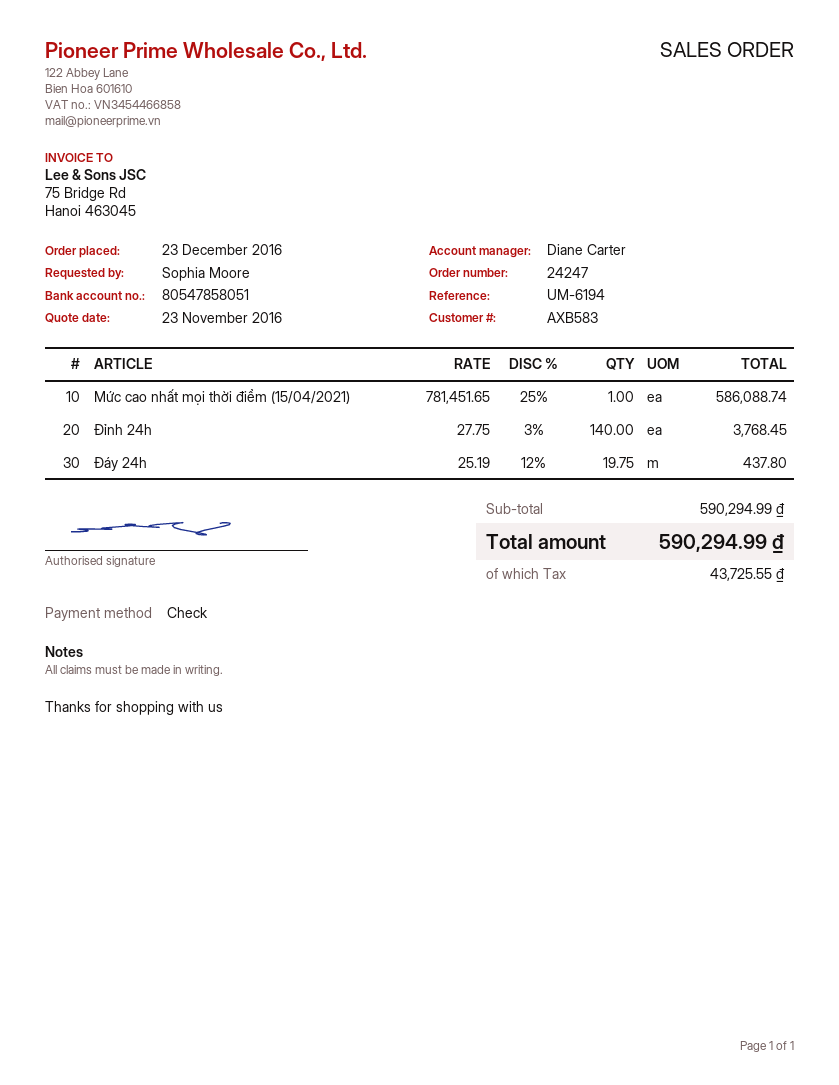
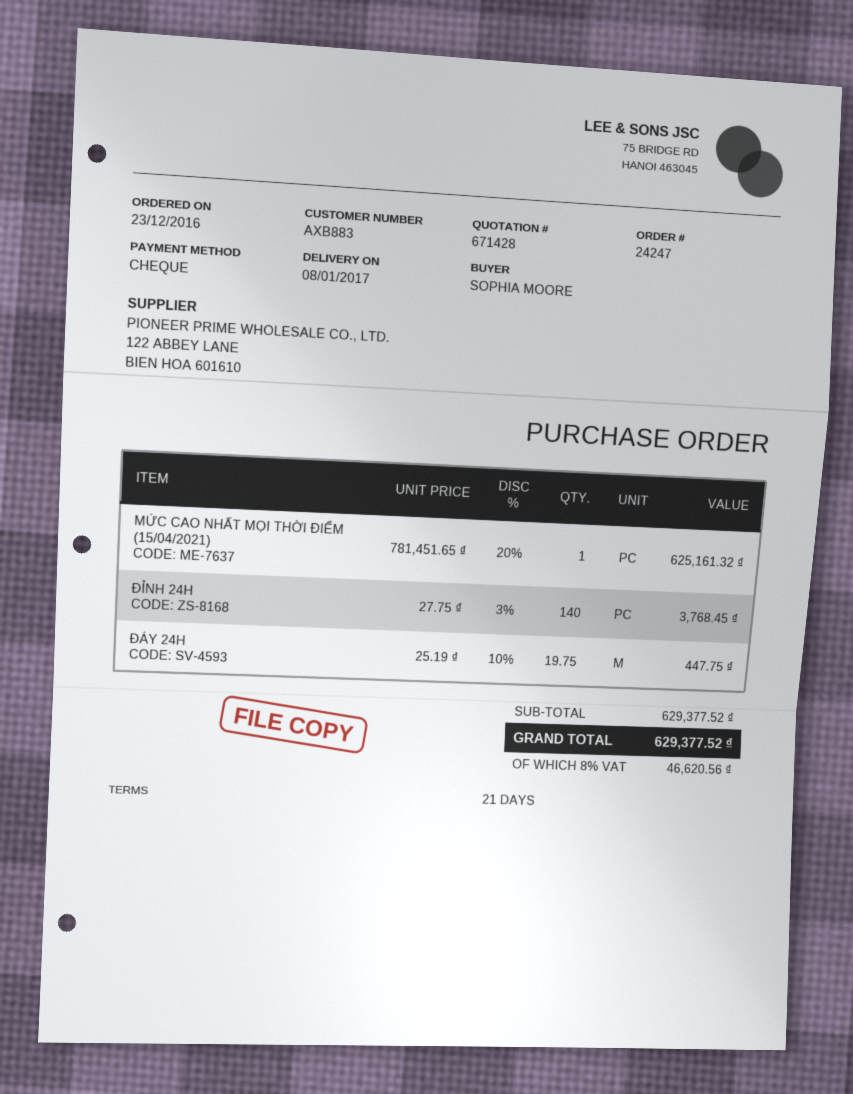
customer number: AXB583 -> AXB883
Mức cao nhất mọi thời điểm (15/04/2021): 1 x 781451.65 - 25% = 586088.74 -> 1 x 781451.65 - 20% = 625161.32
Đáy 24h: 19.75 x 25.19 - 12% = 437.80 -> 19.75 x 25.19 - 10% = 447.75
subtotal: 590294.99 -> 629377.52
tax: 43725.55 -> 46620.56
total: 590294.99 -> 629377.52

